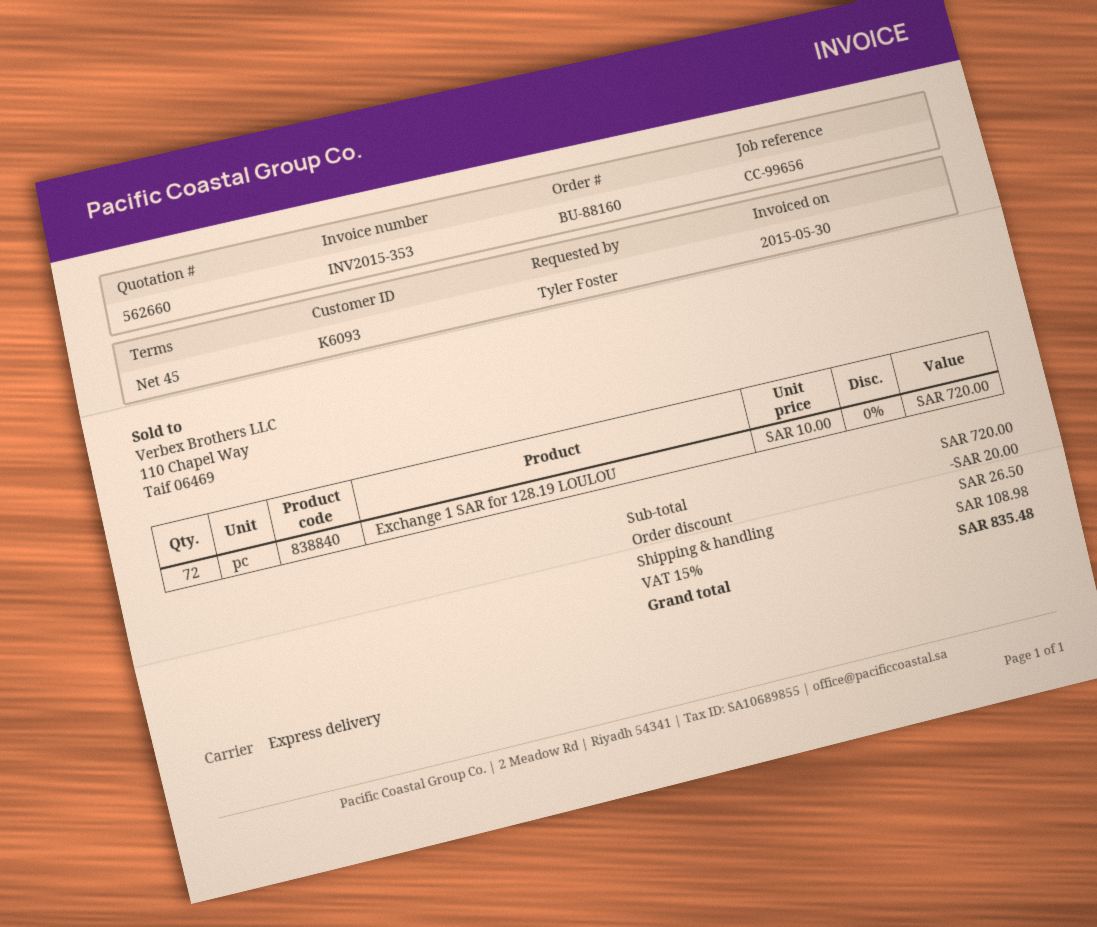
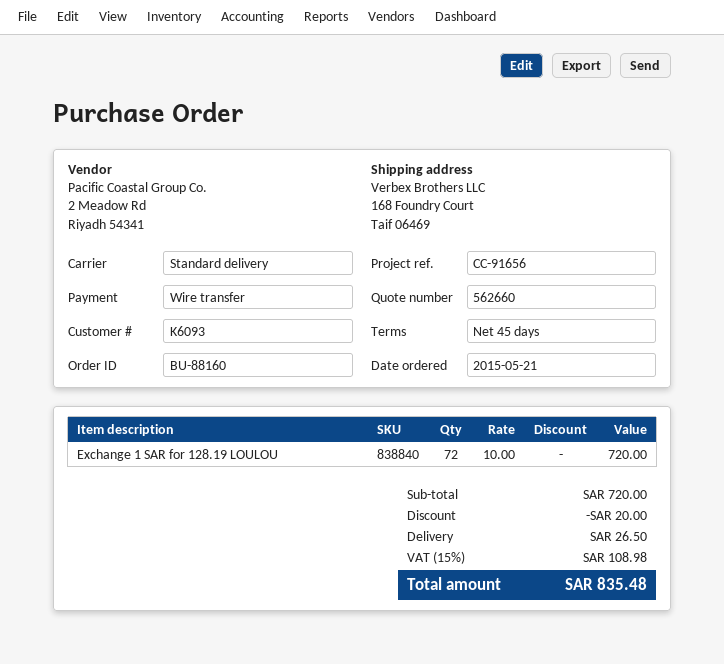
reference: CC-99656 -> CC-91656
shipping method: express -> standard

